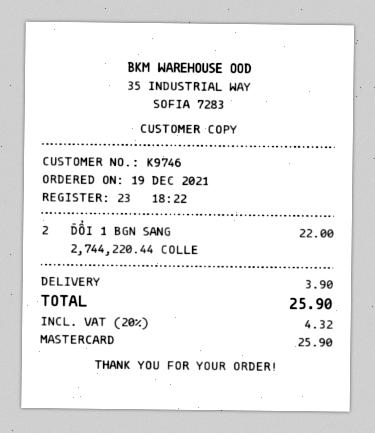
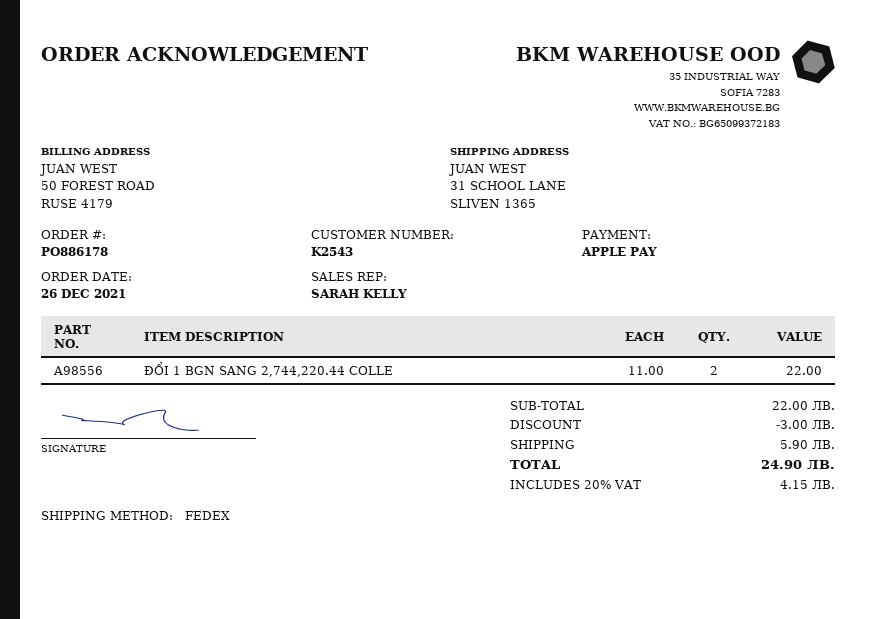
order date: 2021-12-19 -> 2021-12-26
customer number: K9746 -> K2543
payment method: Mastercard -> Apple Pay
discount: none -> 3.00
shipping: 3.90 -> 5.90
tax: 20% = 4.32 -> 20% = 4.15
total: 25.90 -> 24.90

